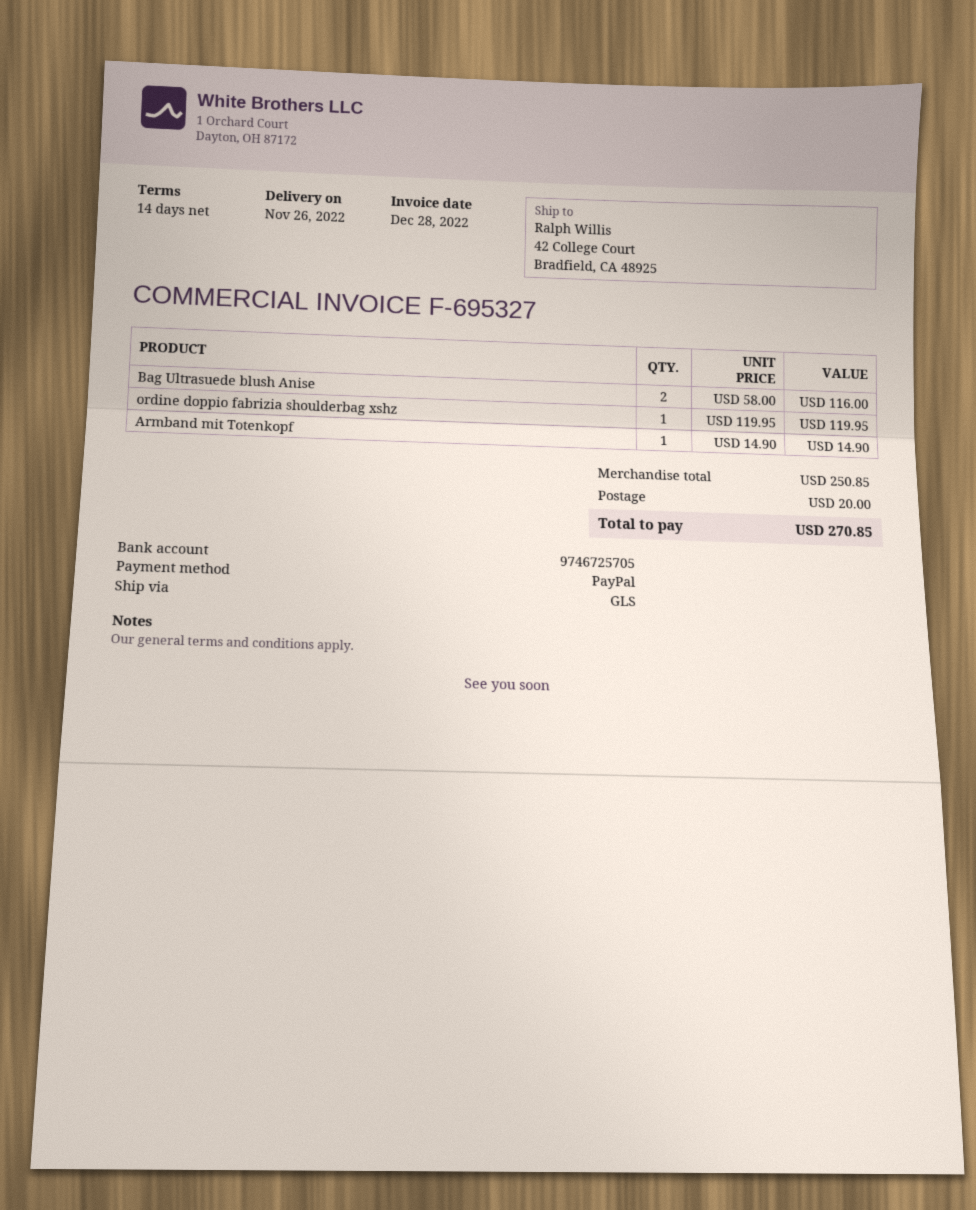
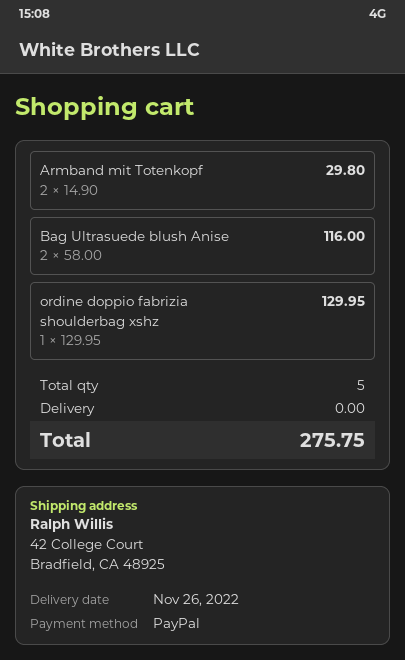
ordine doppio fabrizia shoulderbag xshz: 1 x 119.95 = 119.95 -> 1 x 129.95 = 129.95
Armband mit Totenkopf: 1 x 14.90 = 14.90 -> 2 x 14.90 = 29.80
shipping: 20.00 -> 0.00
total: 270.85 -> 275.75

